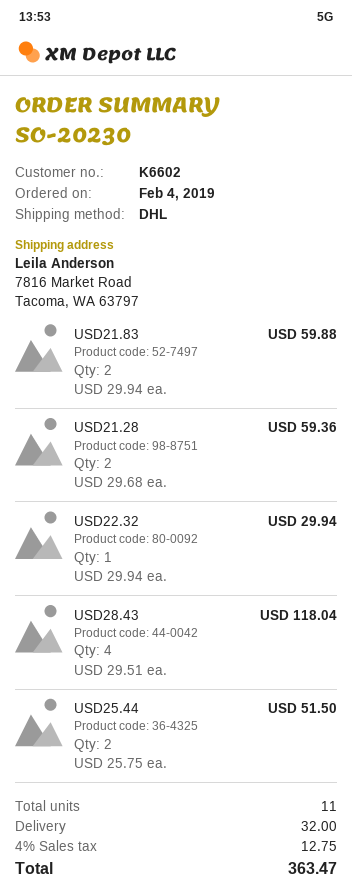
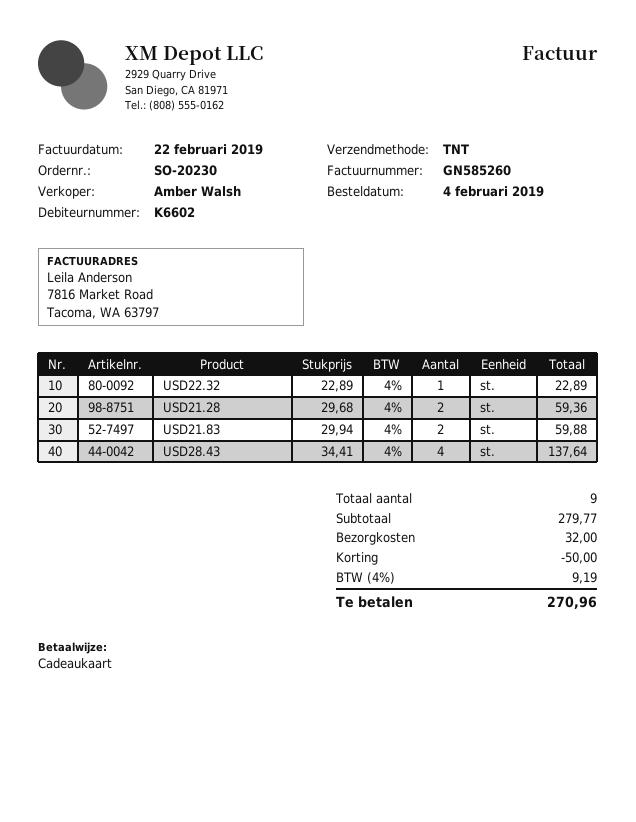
shipping method: DHL -> TNT
USD22.32: 1 x 29.94 = 29.94 -> 1 x 22.89 = 22.89
USD28.43: 4 x 29.51 = 118.04 -> 4 x 34.41 = 137.64
USD25.44: 2 x 25.75 = 51.50 -> none
total quantity: 11 -> 9
discount: none -> 50.00
tax: 4% = 12.75 -> 4% = 9.19
total: 363.47 -> 270.96

